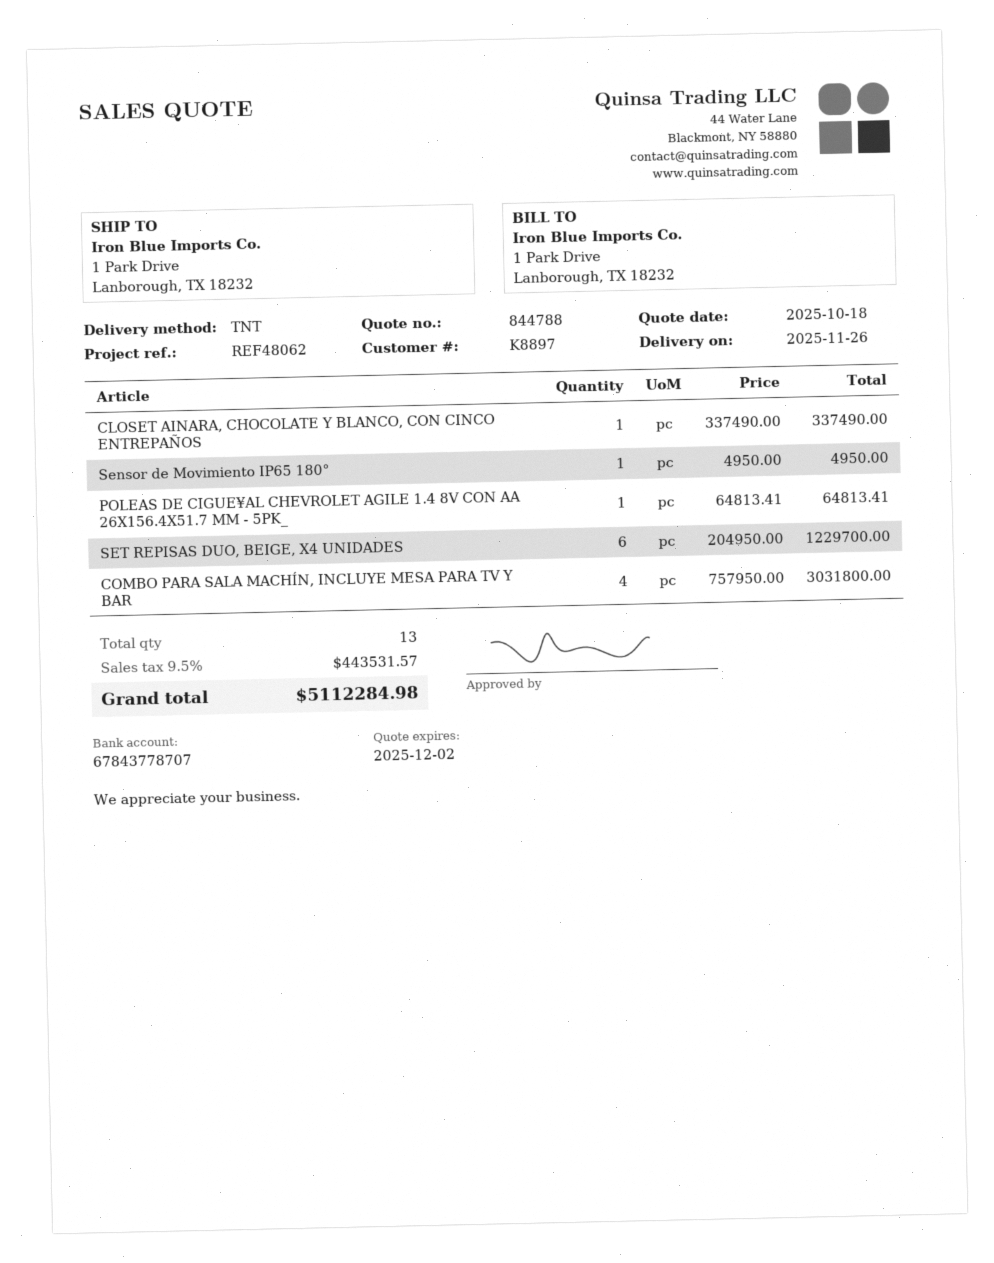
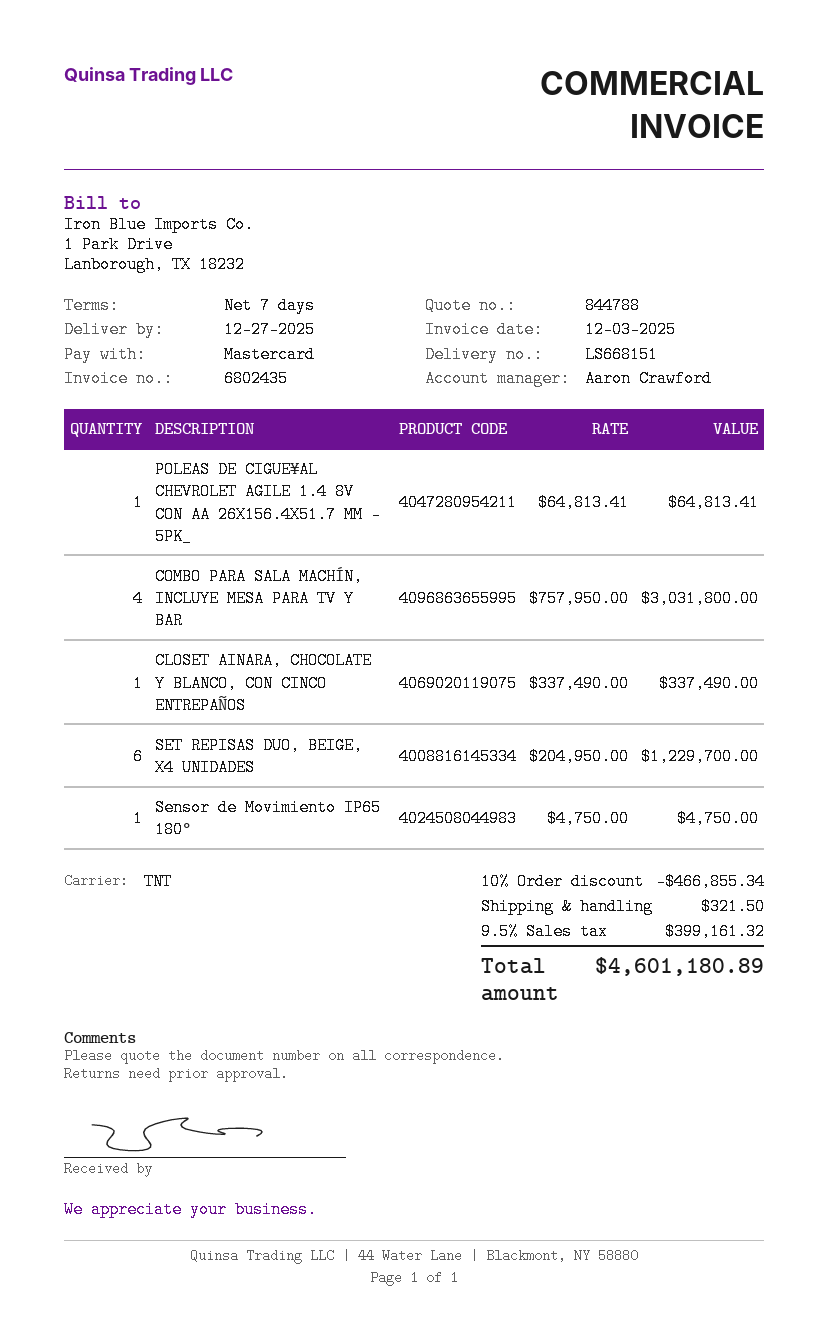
delivery date: 2025-11-26 -> 2025-12-27
Sensor de Movimiento IP65 180°: 1 x 4950.00 = 4950.00 -> 1 x 4750.00 = 4750.00
discount: none -> 10% = 466855.34
shipping: none -> 321.50
tax: 9.5% = 443531.57 -> 9.5% = 399161.32
total: 5112284.98 -> 4601180.89

